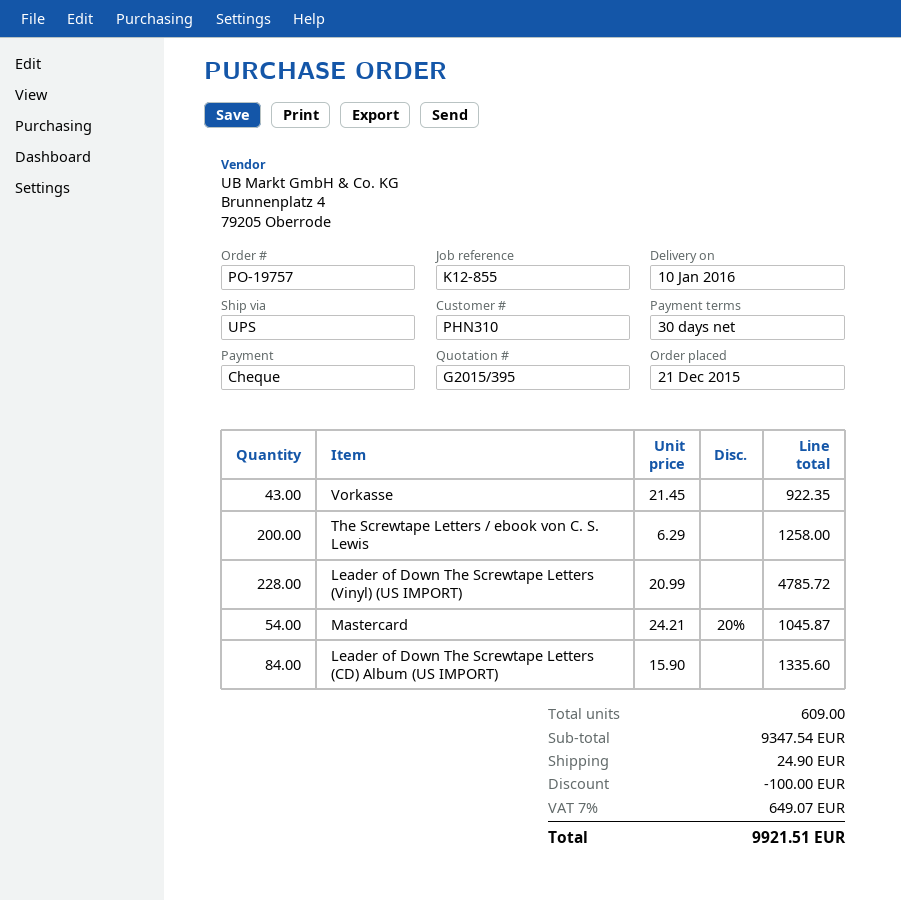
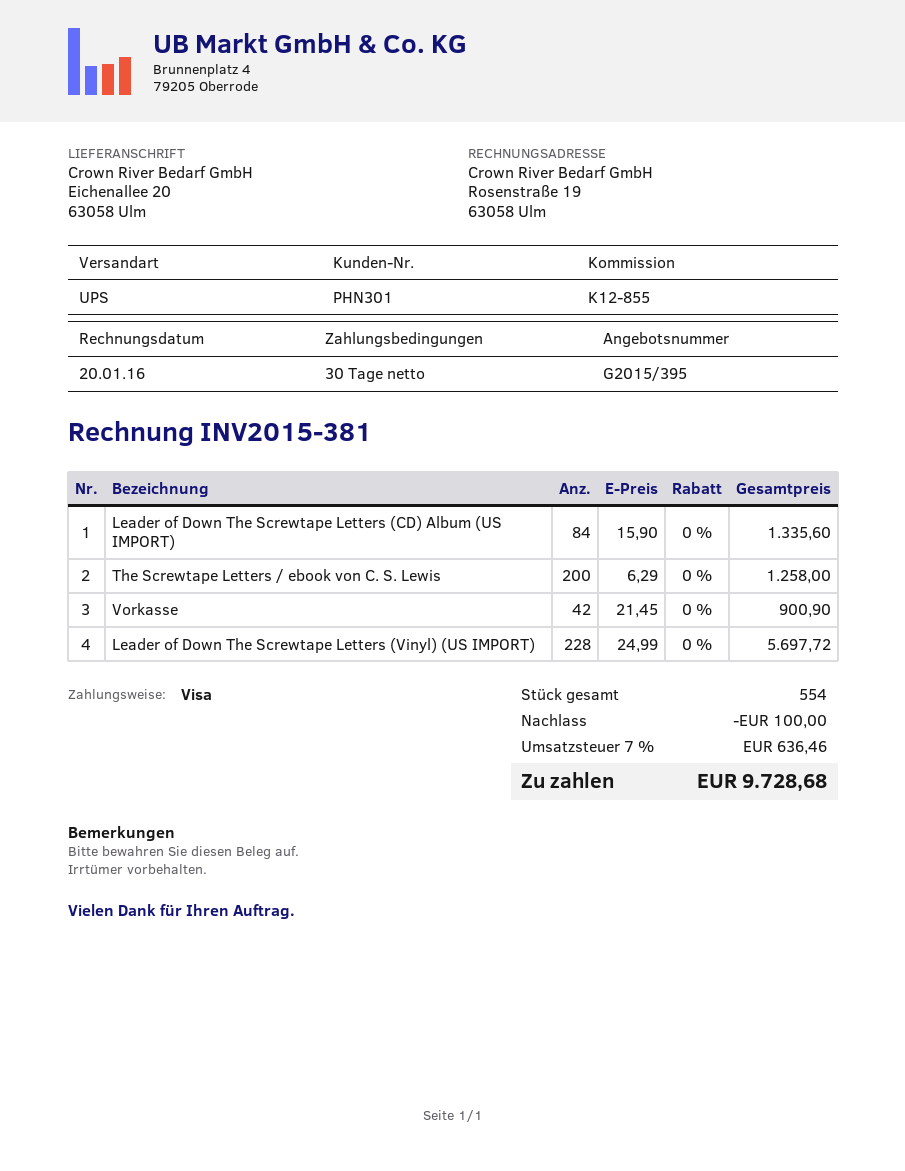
customer number: PHN310 -> PHN301
payment method: cheque -> Visa
Vorkasse: 43 x 21.45 = 922.35 -> 42 x 21.45 = 900.90
Leader of Down The Screwtape Letters (Vinyl) (US IMPORT): 228 x 20.99 = 4785.72 -> 228 x 24.99 = 5697.72
Mastercard: 54 x 24.21 - 20% = 1045.87 -> none
total quantity: 609 -> 554
shipping: 24.90 -> none
tax: 7% = 649.07 -> 7% = 636.46
total: 9921.51 -> 9728.68

